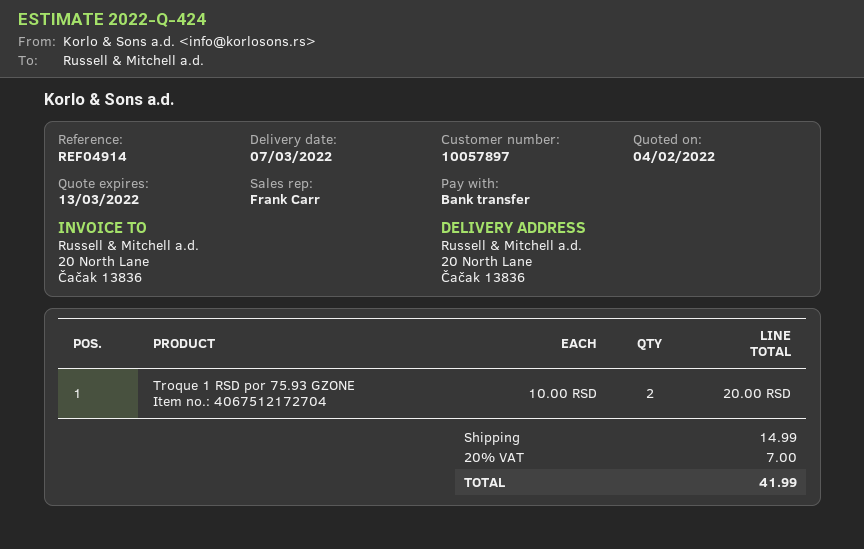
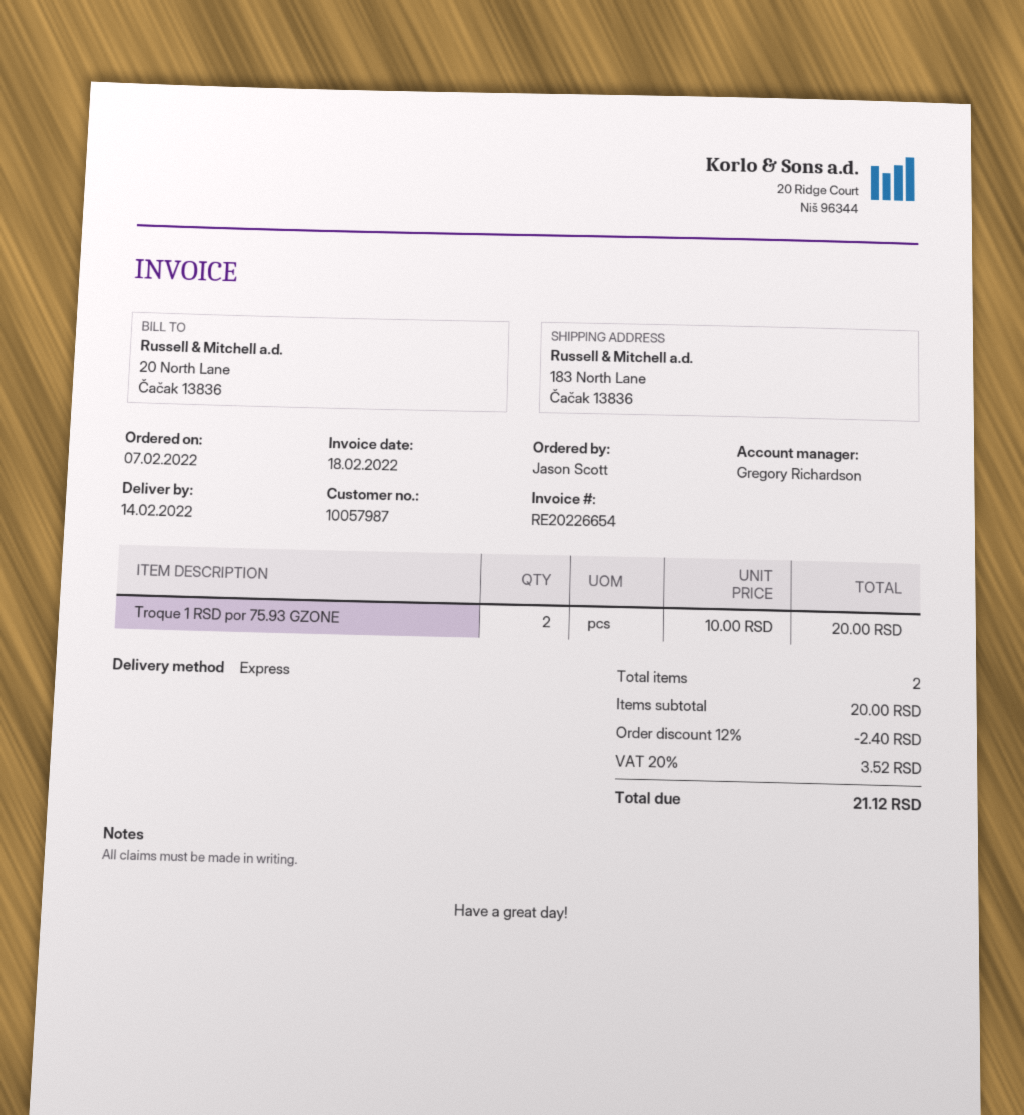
delivery date: 2022-03-07 -> 2022-02-14
customer number: 10057897 -> 10057987
sales rep: Frank Carr -> Gregory Richardson
ship to: 20 North Lane, Čačak 13836 -> 183 North Lane, Čačak 13836
discount: none -> 12% = 2.40
shipping: 14.99 -> none
tax: 20% = 7.00 -> 20% = 3.52
total: 41.99 -> 21.12

